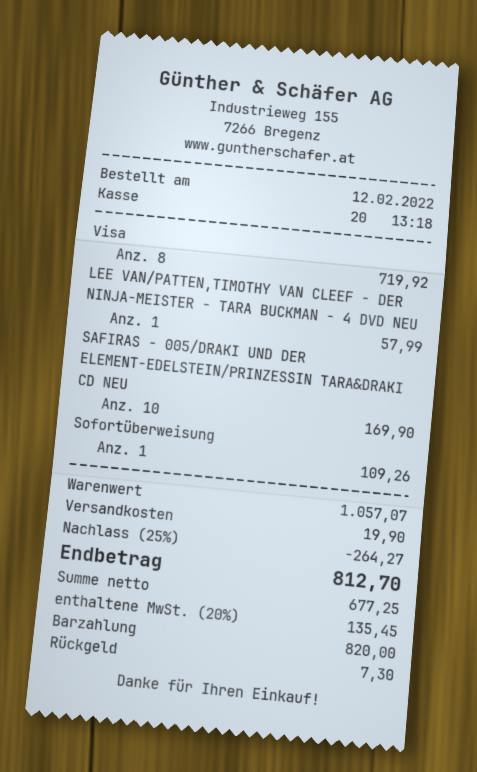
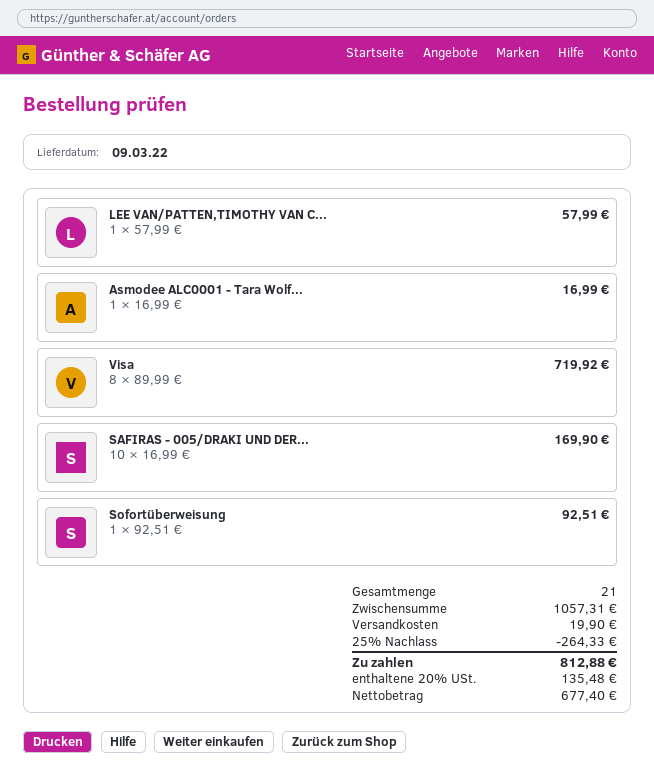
Sofortüberweisung: 1 for 109.26 -> 1 for 92.51
Asmodee ALC0001 - Tara Wolf...: none -> 1 for 16.99
subtotal: 1057.07 -> 1057.31
discount: 25% = 264.27 -> 25% = 264.33
net: 677.25 -> 677.40
tax: 20% = 135.45 -> 20% = 135.48
total: 812.70 -> 812.88

